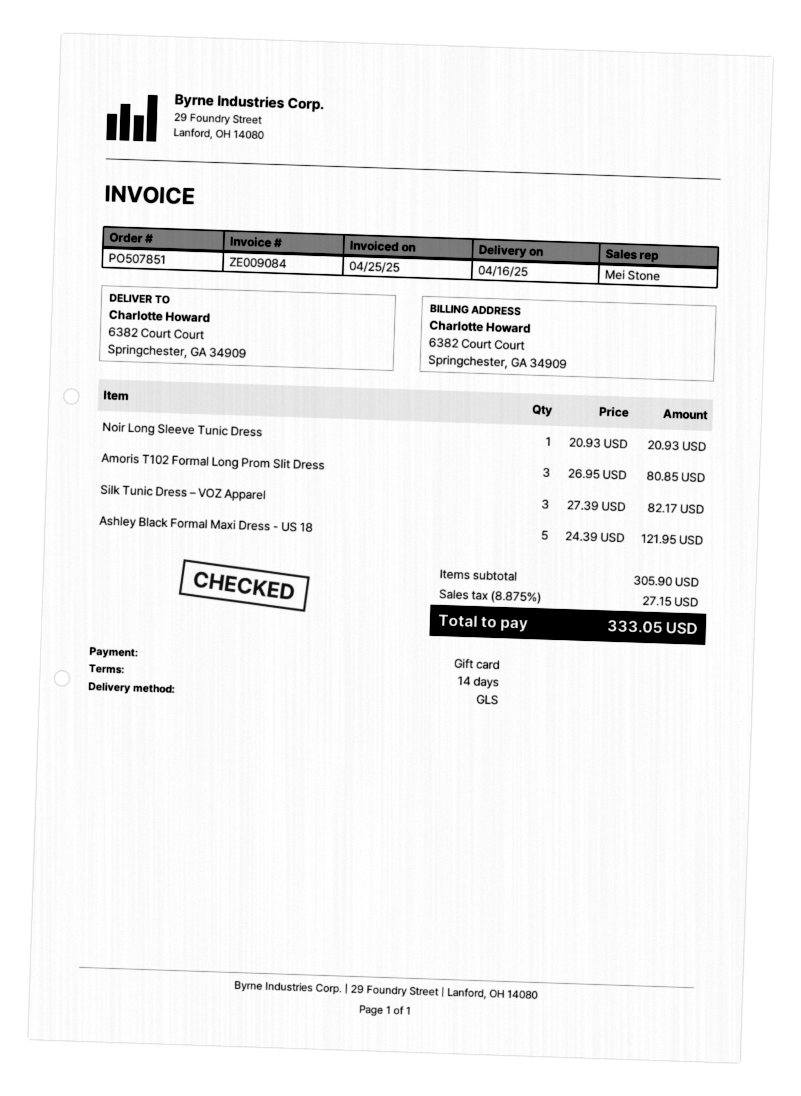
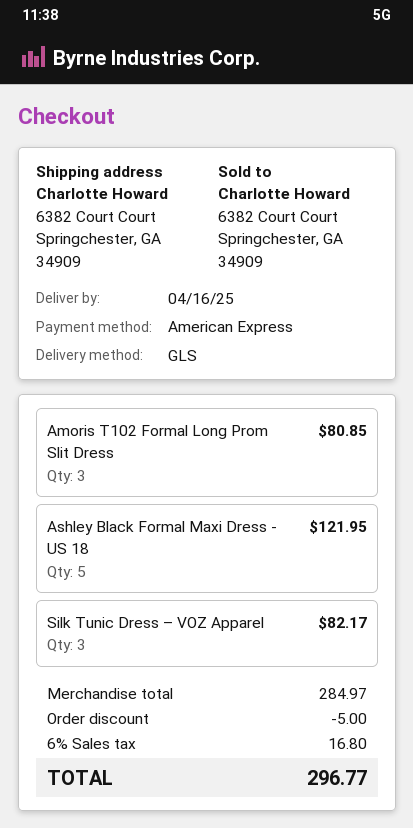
payment method: gift card -> American Express
Noir Long Sleeve Tunic Dress: 1 for 20.93 -> none
subtotal: 305.90 -> 284.97
discount: none -> 5.00
tax: 8.875% = 27.15 -> 6% = 16.80
total: 333.05 -> 296.77

